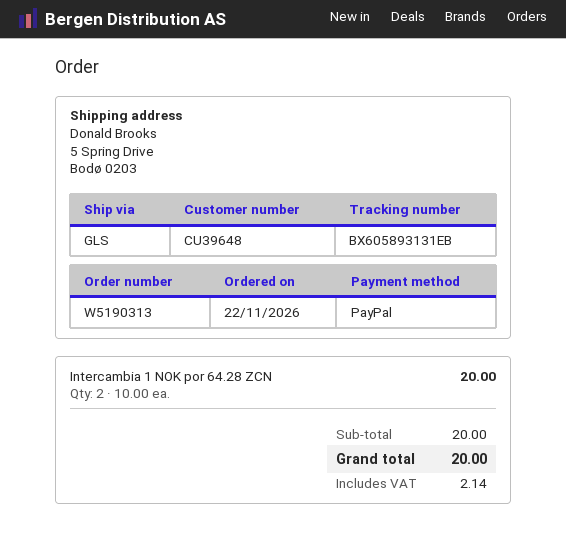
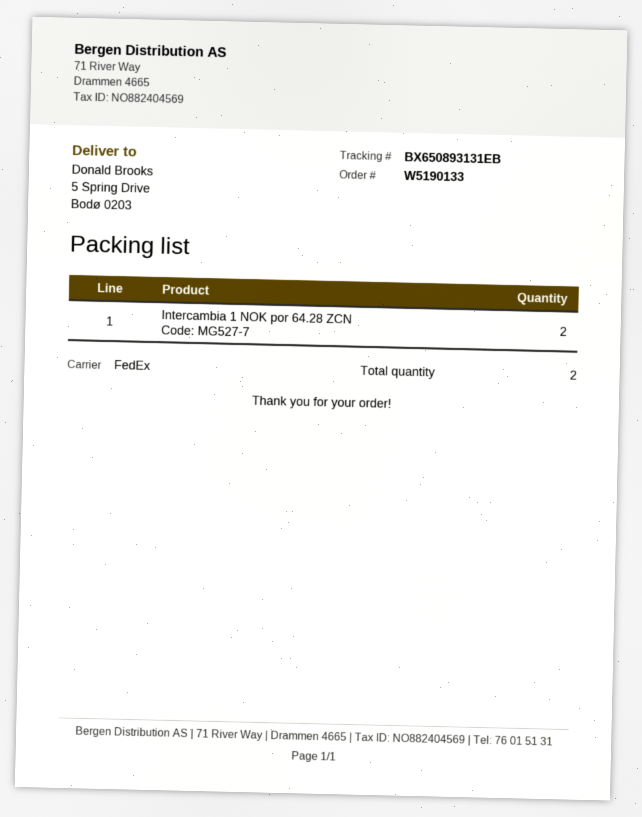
order number: W5190313 -> W5190133
shipping method: GLS -> FedEx
tracking number: BX605893131EB -> BX650893131EB

